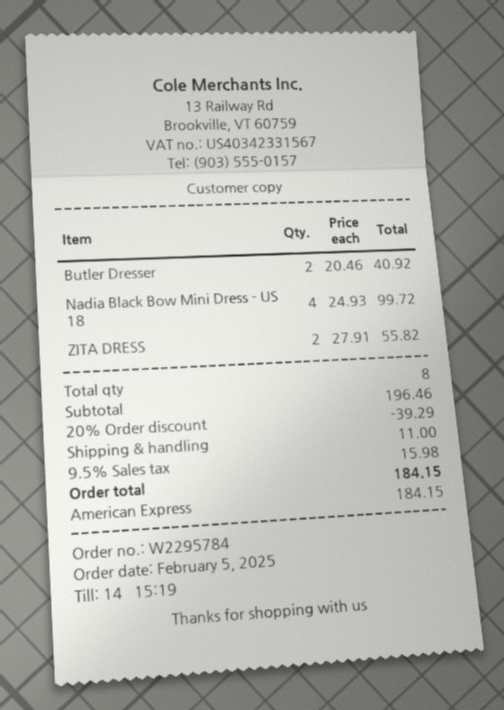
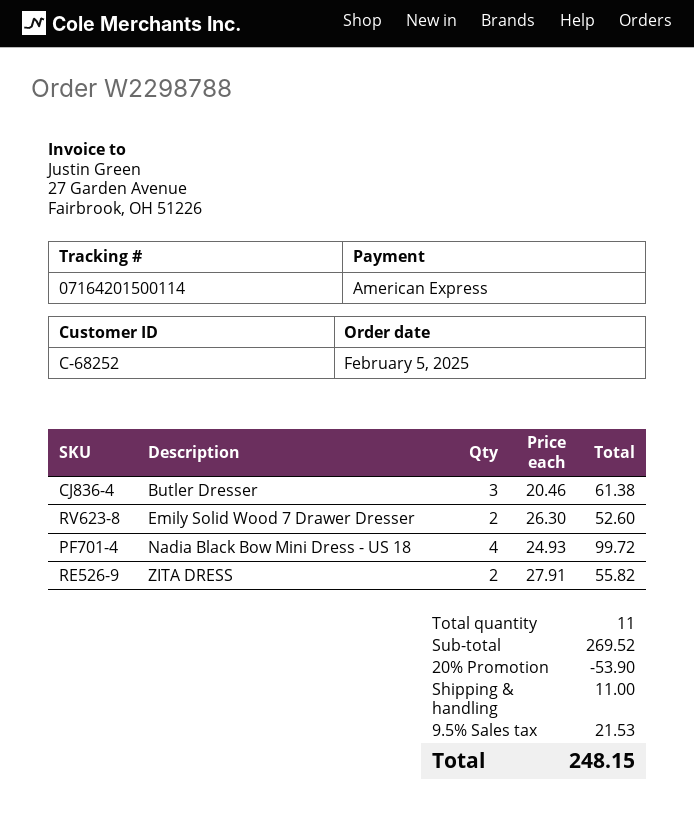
order number: W2295784 -> W2298788
Butler Dresser: 2 x 20.46 = 40.92 -> 3 x 20.46 = 61.38
Emily Solid Wood 7 Drawer Dresser: none -> 2 x 26.30 = 52.60
total quantity: 8 -> 11
subtotal: 196.46 -> 269.52
discount: 20% = 39.29 -> 20% = 53.90
tax: 9.5% = 15.98 -> 9.5% = 21.53
total: 184.15 -> 248.15

